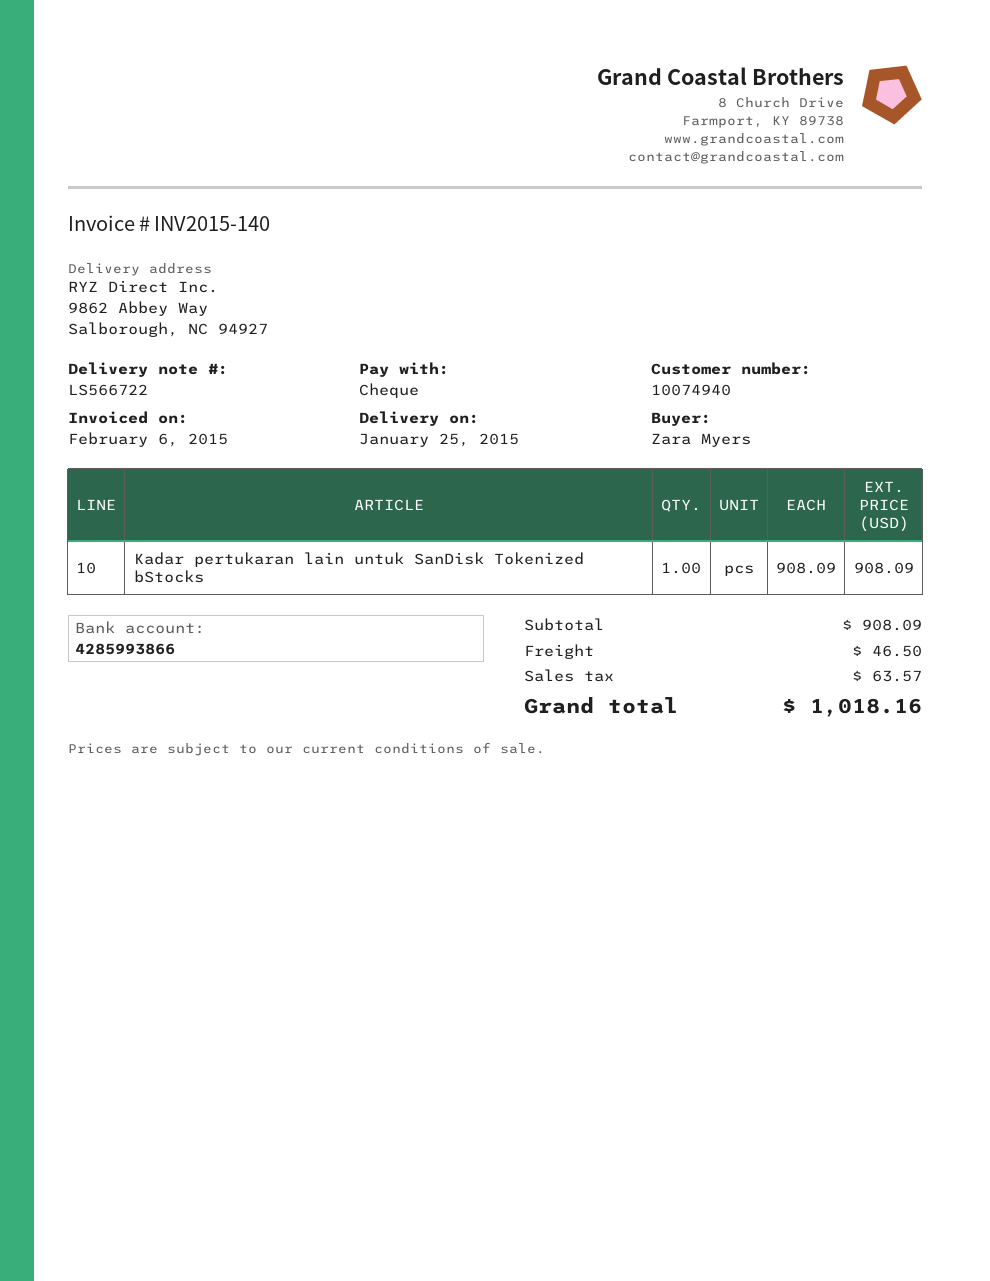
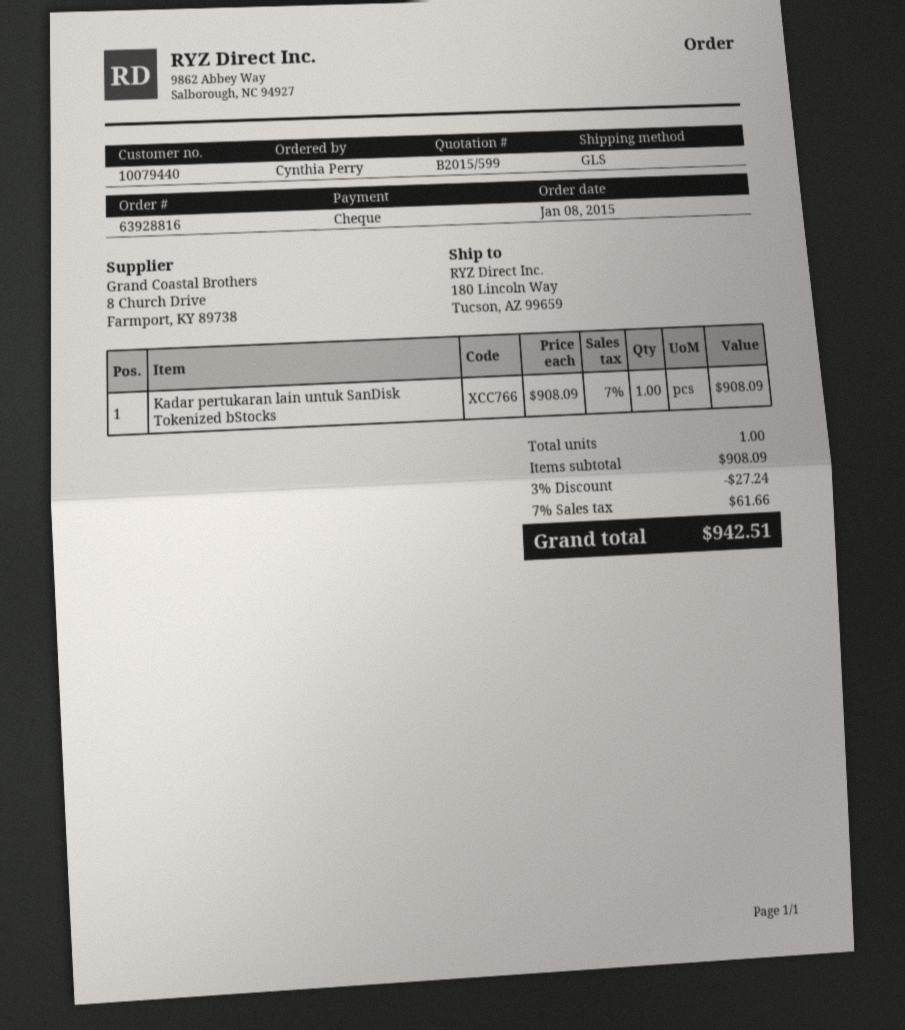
customer number: 10074940 -> 10079440
ordered by: Zara Myers -> Cynthia Perry
ship to: 9862 Abbey Way, Salborough, NC 94927 -> 180 Lincoln Way, Tucson, AZ 99659
discount: none -> 3% = 27.24
shipping: 46.50 -> none
tax: 63.57 -> 61.66
total: 1018.16 -> 942.51

